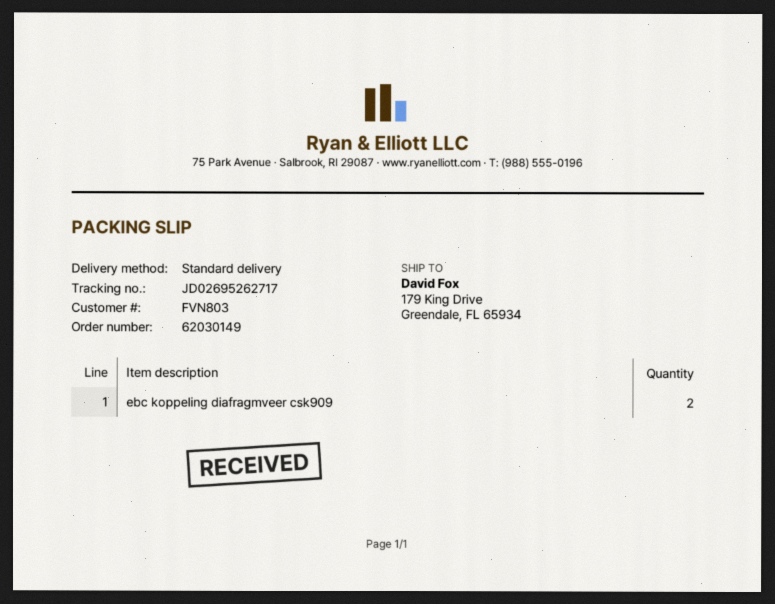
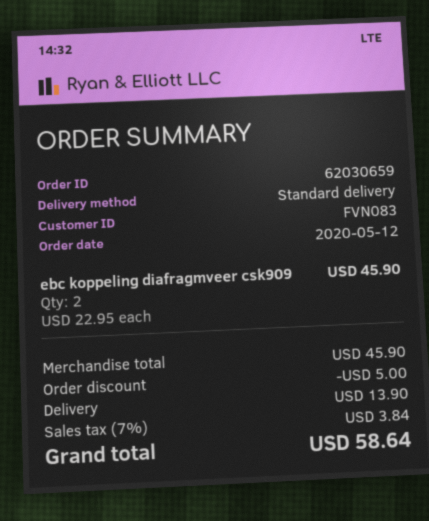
order number: 62030149 -> 62030659
customer number: FVN803 -> FVN083

